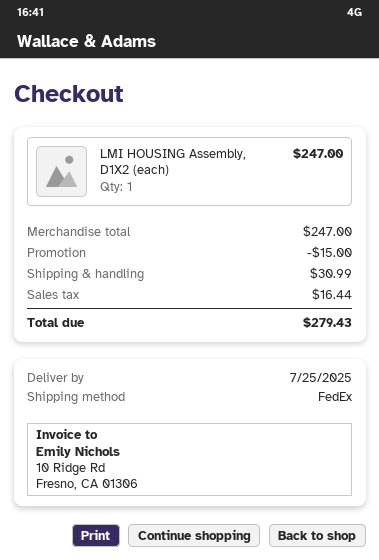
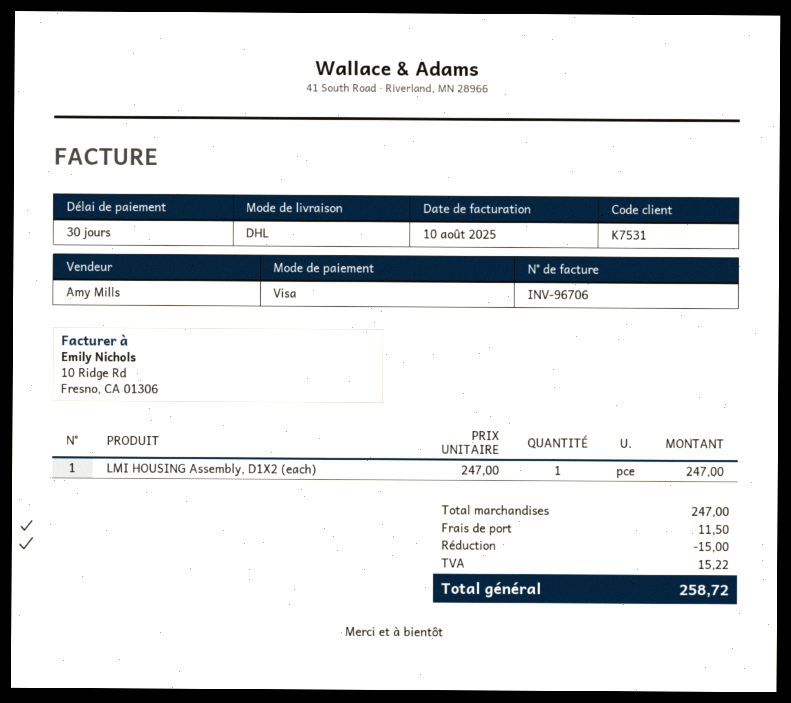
shipping method: FedEx -> DHL
shipping: 30.99 -> 11.50
tax: 16.44 -> 15.22
total: 279.43 -> 258.72

